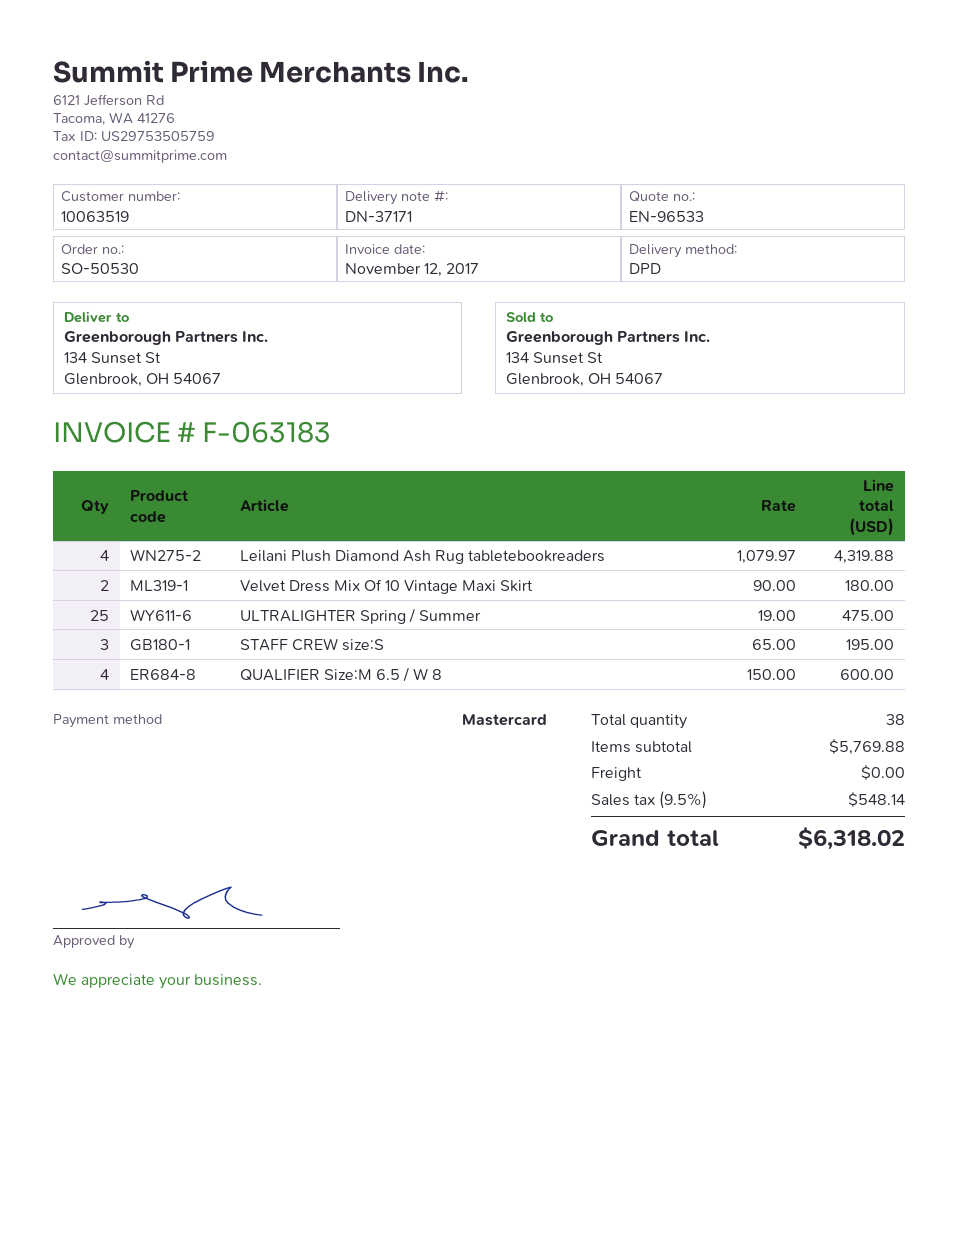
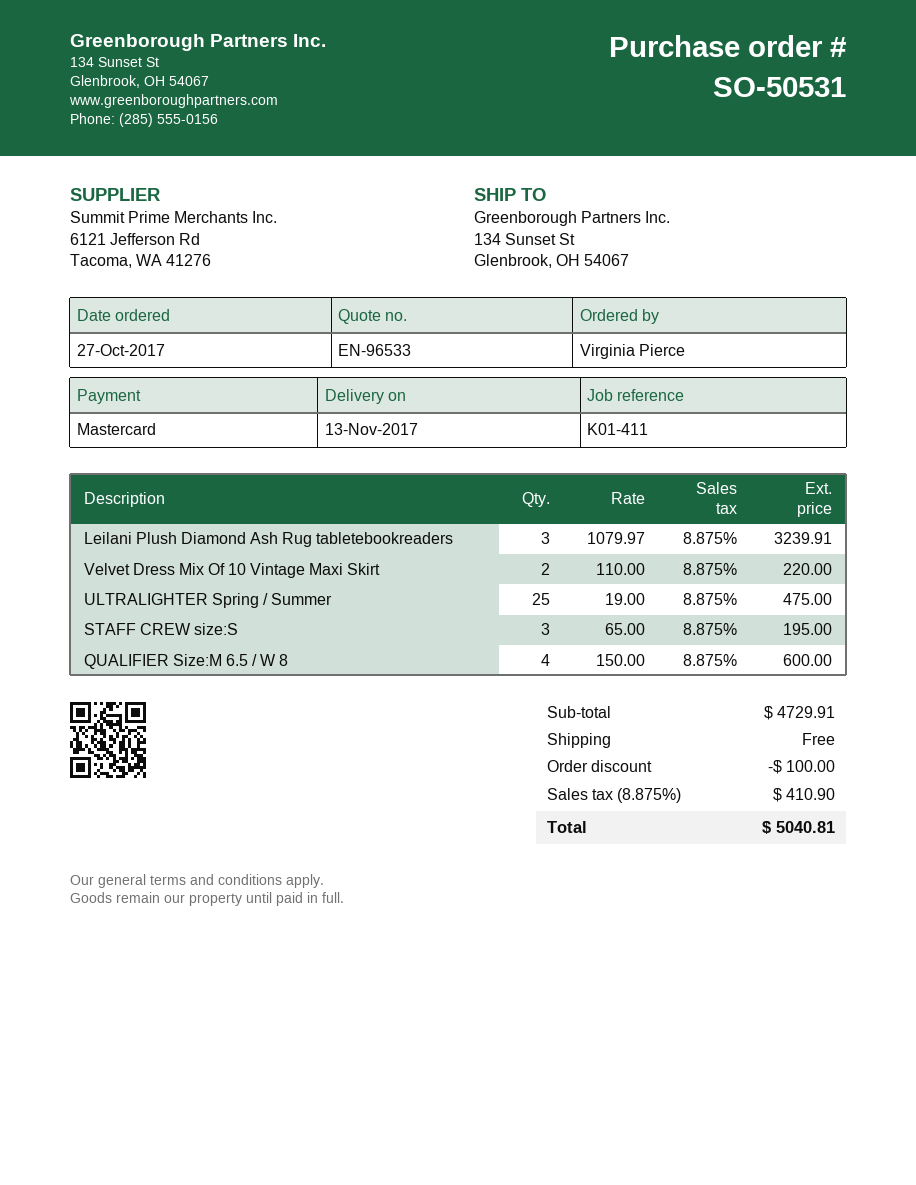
order number: SO-50530 -> SO-50531
Leilani Plush Diamond Ash Rug tabletebookreaders: 4 x 1079.97 = 4319.88 -> 3 x 1079.97 = 3239.91
Velvet Dress Mix Of 10 Vintage Maxi Skirt: 2 x 90.00 = 180.00 -> 2 x 110.00 = 220.00
subtotal: 5769.88 -> 4729.91
discount: none -> 100.00
tax: 9.5% = 548.14 -> 8.875% = 410.90
total: 6318.02 -> 5040.81

